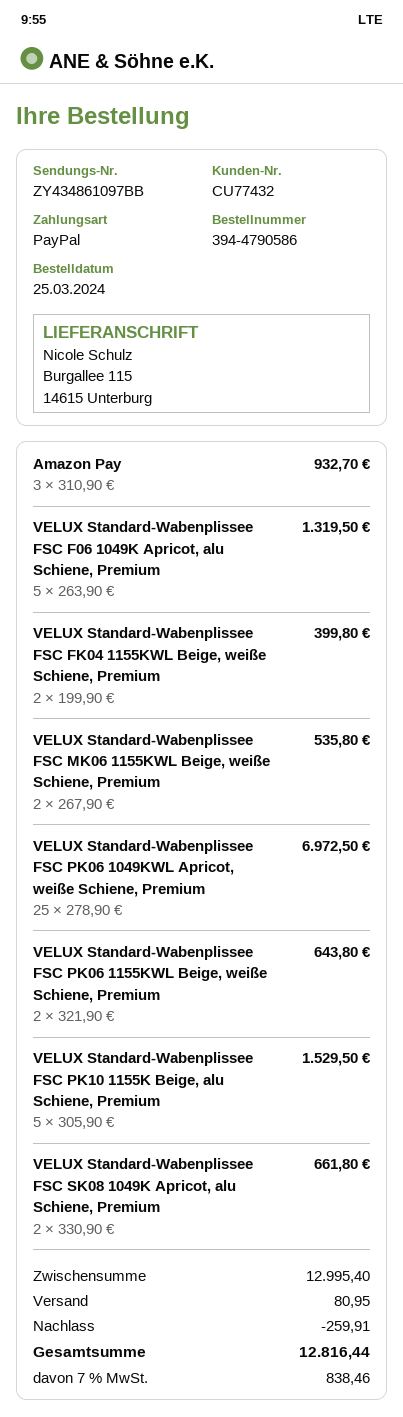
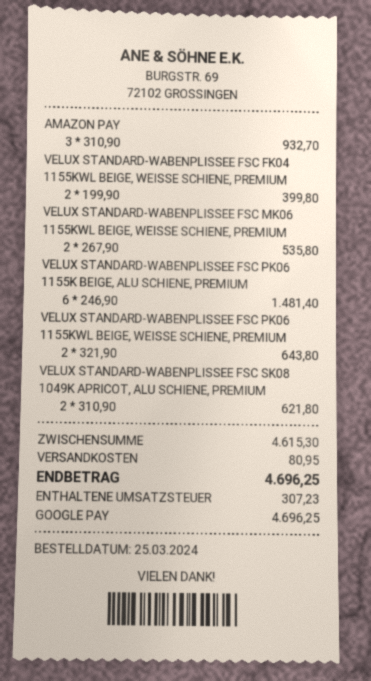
payment method: PayPal -> Google Pay
VELUX Standard-Wabenplissee FSC F06 1049K Apricot, alu Schiene, Premium: 5 x 263.90 = 1319.50 -> none
VELUX Standard-Wabenplissee FSC PK06 1049KWL Apricot, weiße Schiene, Premium: 25 x 278.90 = 6972.50 -> none
VELUX Standard-Wabenplissee FSC PK10 1155K Beige, alu Schiene, Premium: 5 x 305.90 = 1529.50 -> none
VELUX Standard-Wabenplissee FSC SK08 1049K Apricot, alu Schiene, Premium: 2 x 330.90 = 661.80 -> 2 x 310.90 = 621.80
VELUX STANDARD-WABENPLISSEE FSC PK06 1155K BEIGE, ALU SCHIENE, PREMIUM: none -> 6 x 246.90 = 1481.40
subtotal: 12995.40 -> 4615.30
discount: 259.91 -> none
tax: 838.46 -> 307.23
total: 12816.44 -> 4696.25

